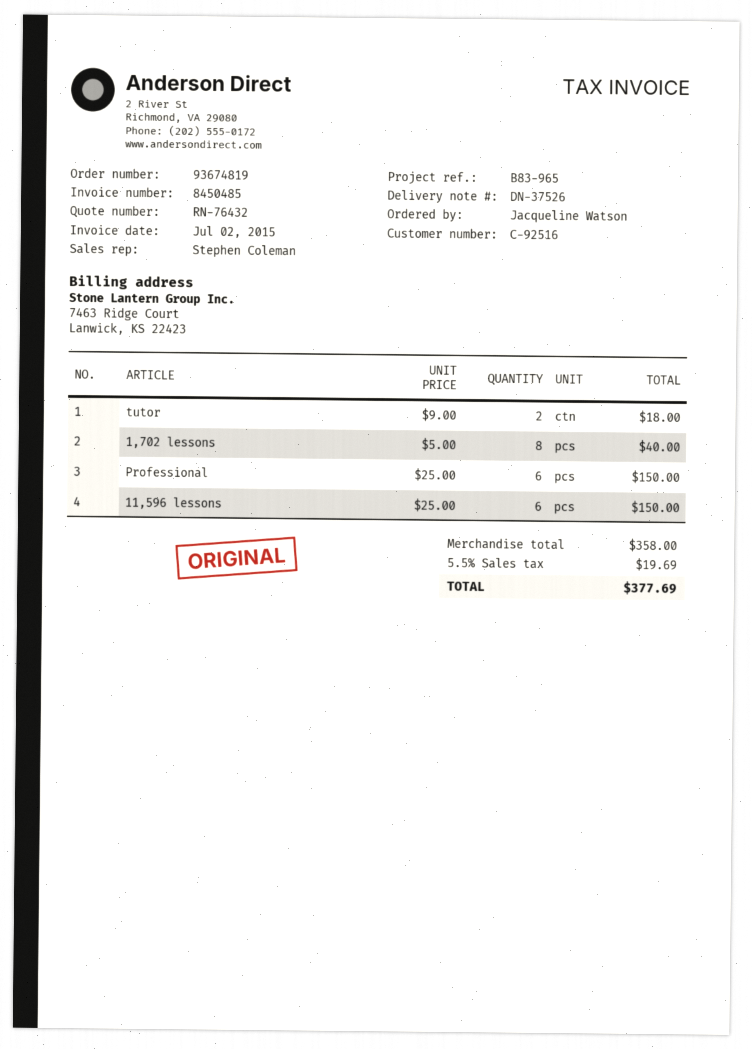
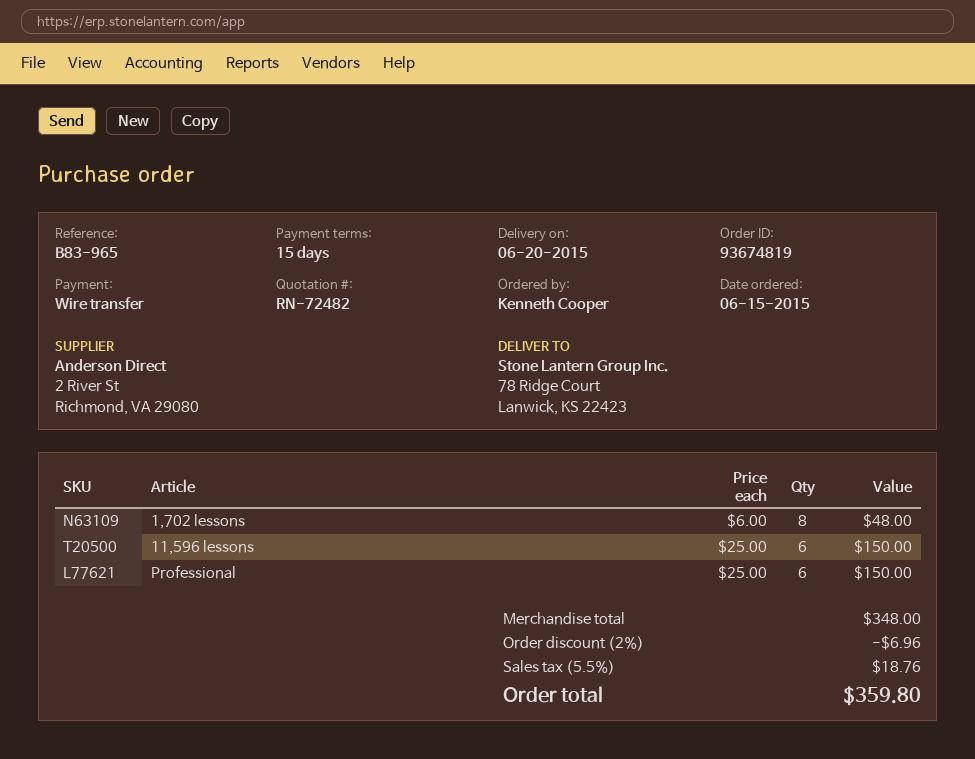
quote number: RN-76432 -> RN-72482
ordered by: Jacqueline Watson -> Kenneth Cooper
tutor: 2 x 9.00 = 18.00 -> none
1,702 lessons: 8 x 5.00 = 40.00 -> 8 x 6.00 = 48.00
subtotal: 358.00 -> 348.00
discount: none -> 2% = 6.96
tax: 5.5% = 19.69 -> 5.5% = 18.76
total: 377.69 -> 359.80

